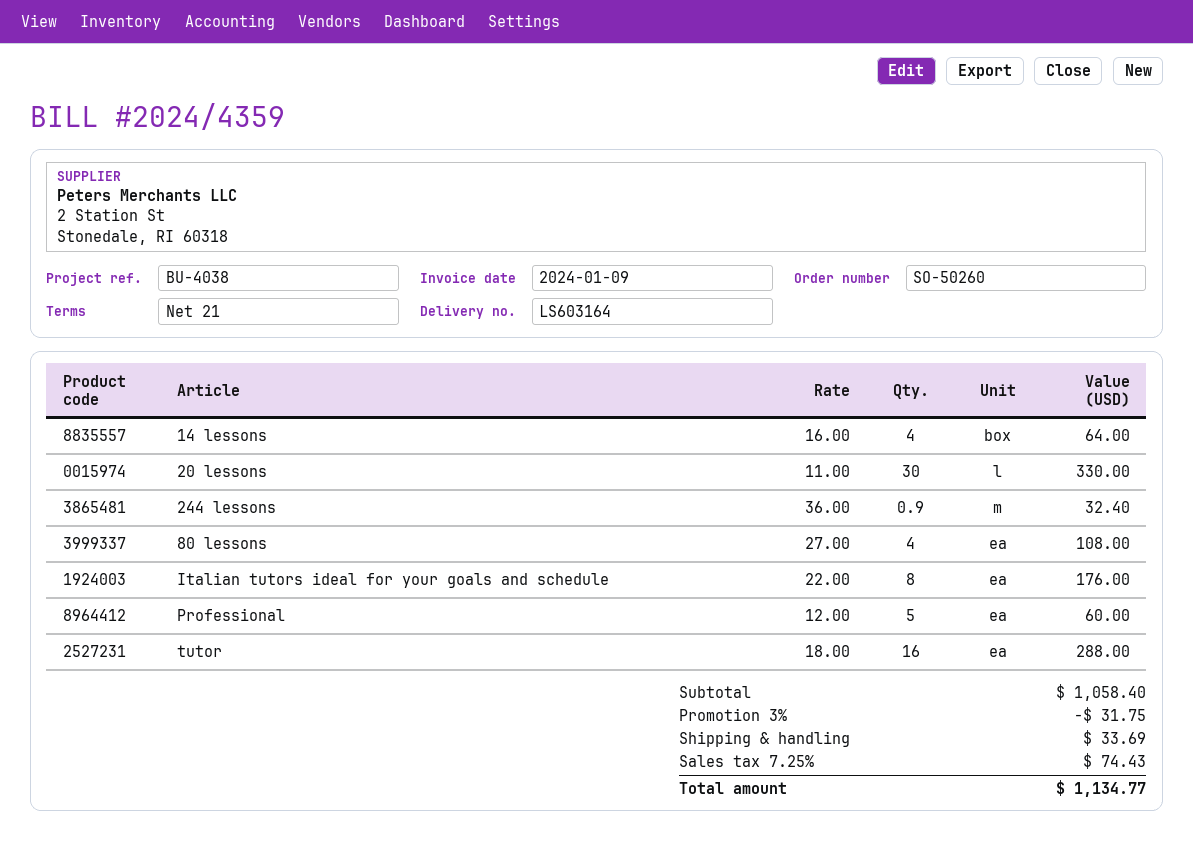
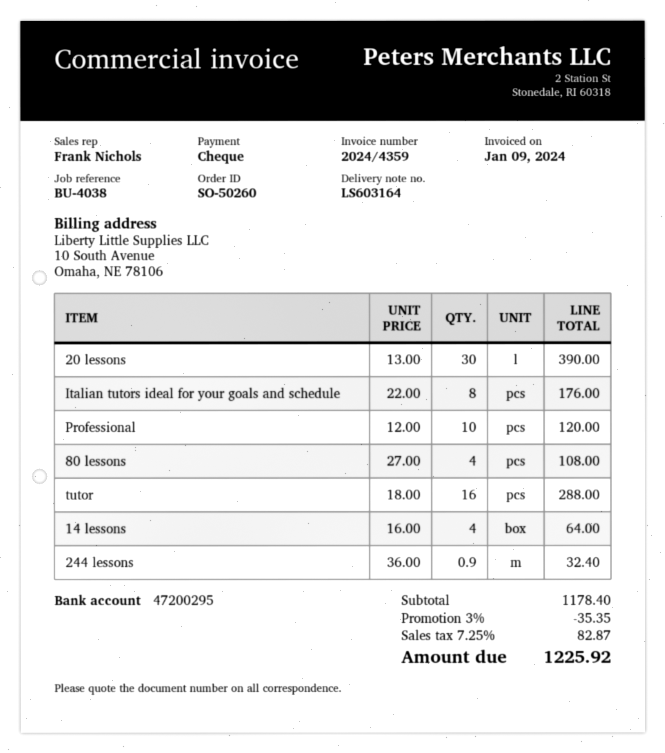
20 lessons: 30 x 11.00 = 330.00 -> 30 x 13.00 = 390.00
Professional: 5 x 12.00 = 60.00 -> 10 x 12.00 = 120.00
subtotal: 1058.40 -> 1178.40
discount: 3% = 31.75 -> 3% = 35.35
shipping: 33.69 -> none
tax: 7.25% = 74.43 -> 7.25% = 82.87
total: 1134.77 -> 1225.92

